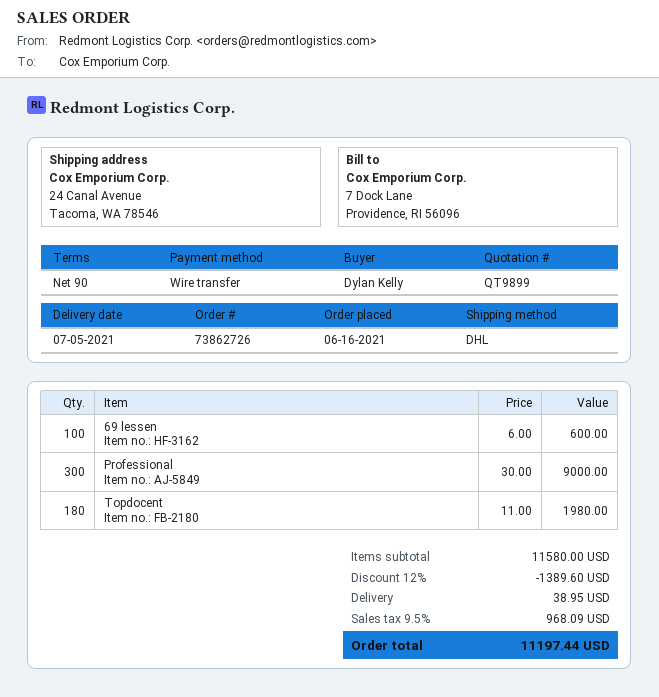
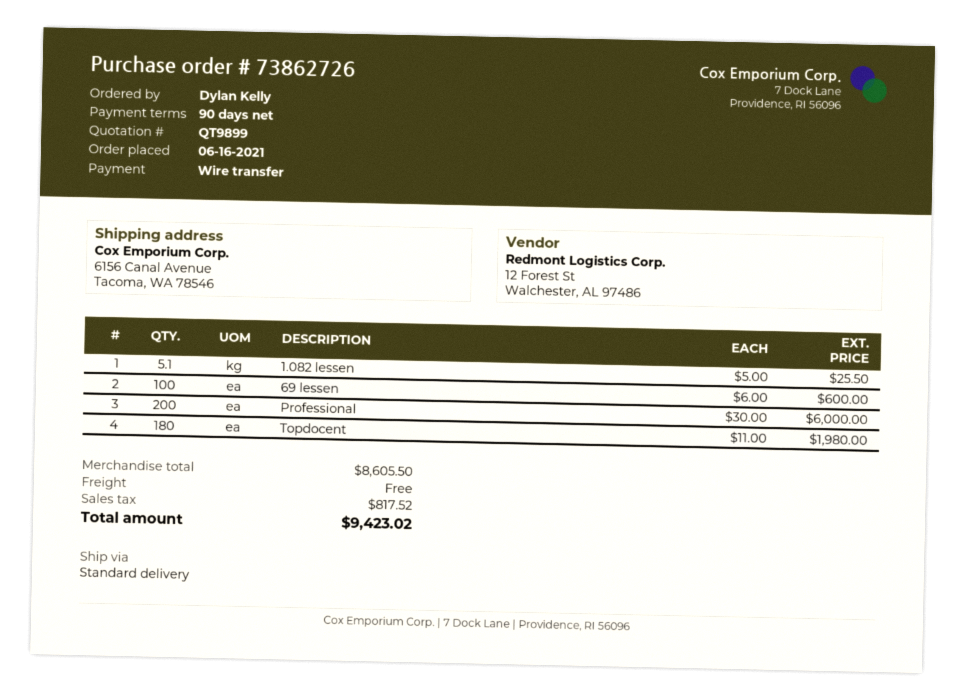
shipping method: DHL -> standard
ship to: 24 Canal Avenue, Tacoma, WA 78546 -> 6156 Canal Avenue, Tacoma, WA 78546
Professional: 300 x 30.00 = 9000.00 -> 200 x 30.00 = 6000.00
1.082 lessen: none -> 5.1 x 5.00 = 25.50
subtotal: 11580.00 -> 8605.50
discount: 12% = 1389.60 -> none
shipping: 38.95 -> 0.00
tax: 968.09 -> 817.52
total: 11197.44 -> 9423.02

